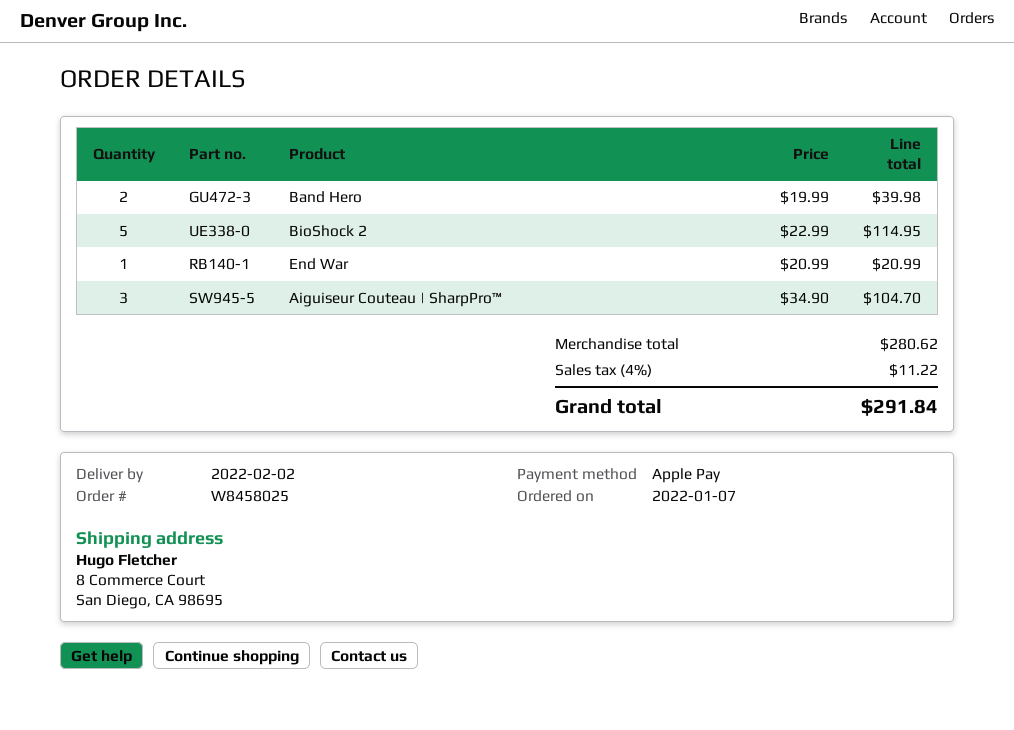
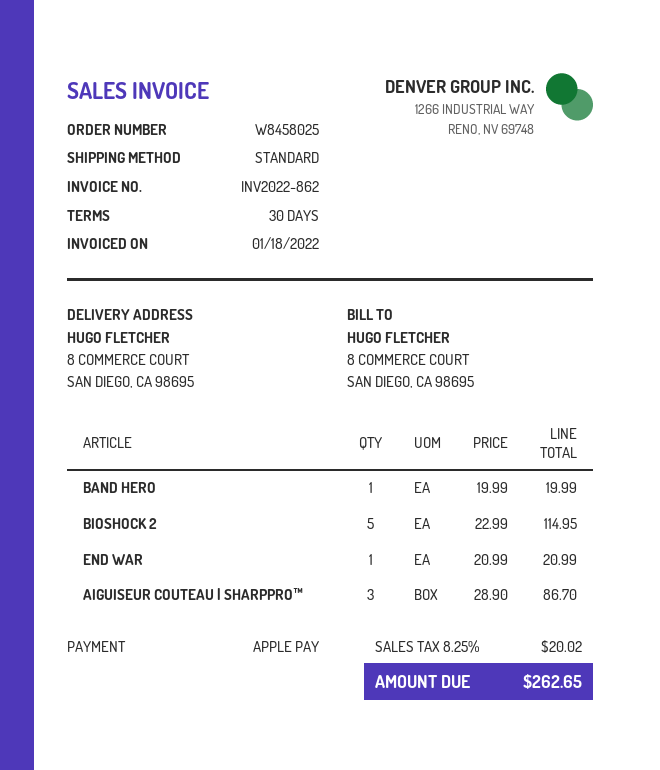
Band Hero: 2 x 19.99 = 39.98 -> 1 x 19.99 = 19.99
Aiguiseur Couteau | SharpPro™: 3 x 34.90 = 104.70 -> 3 x 28.90 = 86.70
tax: 4% = 11.22 -> 8.25% = 20.02
total: 291.84 -> 262.65

